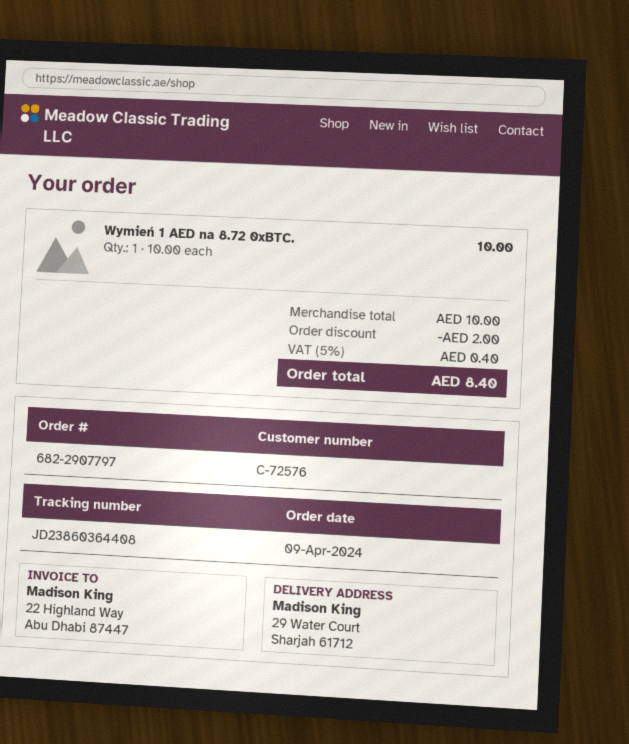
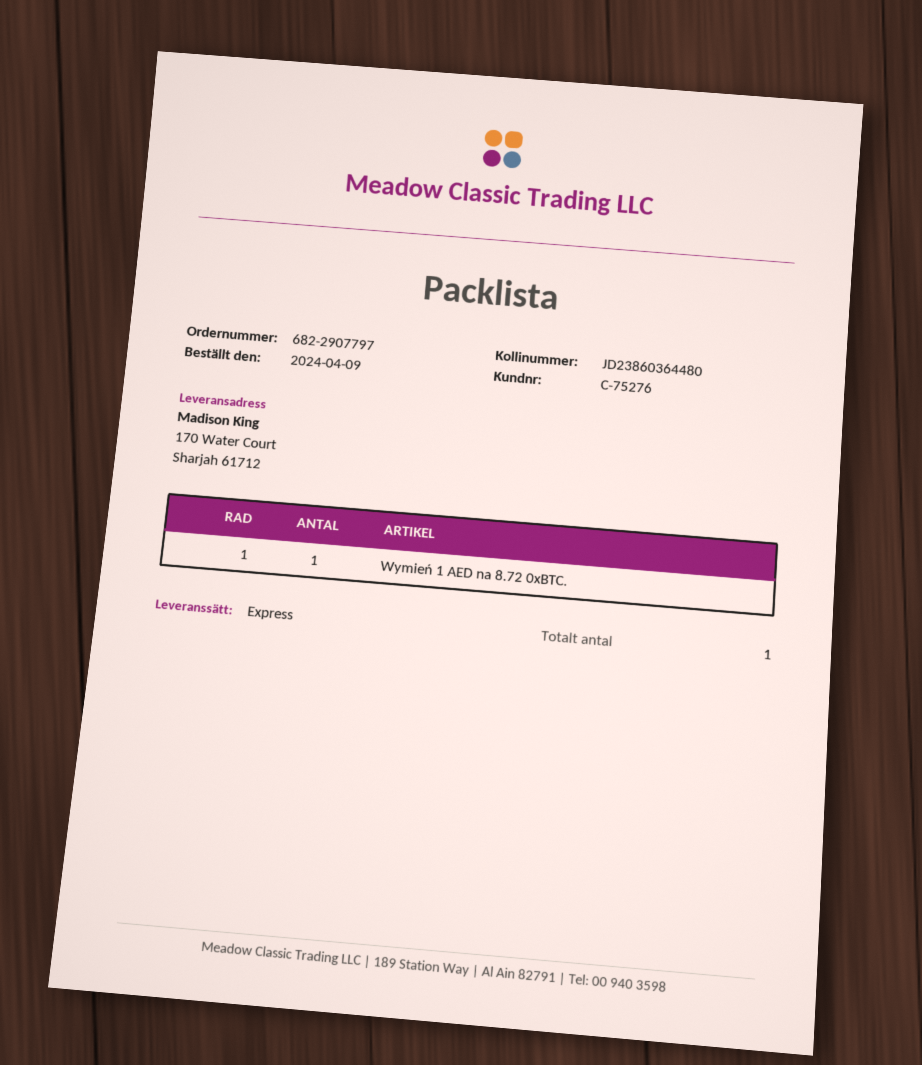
customer number: C-72576 -> C-75276
tracking number: JD23860364408 -> JD23860364480
ship to: 29 Water Court, Sharjah 61712 -> 170 Water Court, Sharjah 61712

